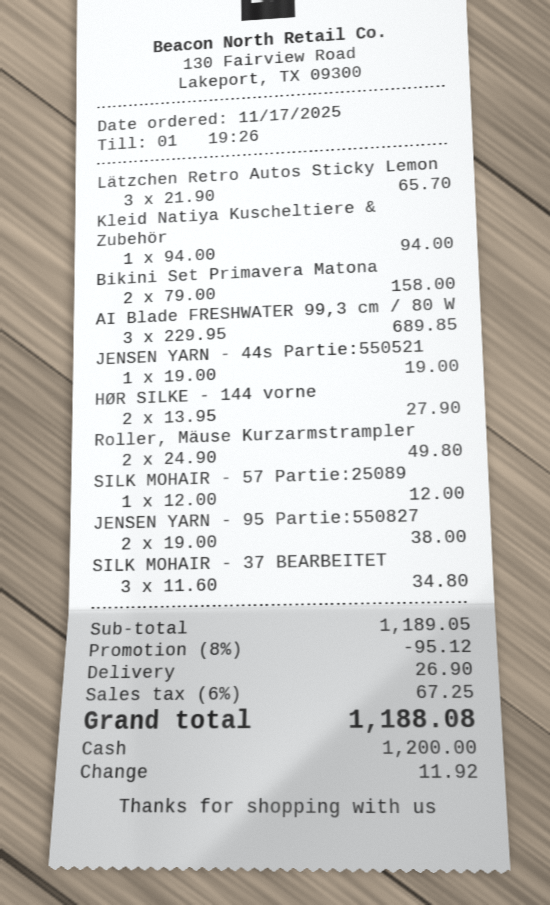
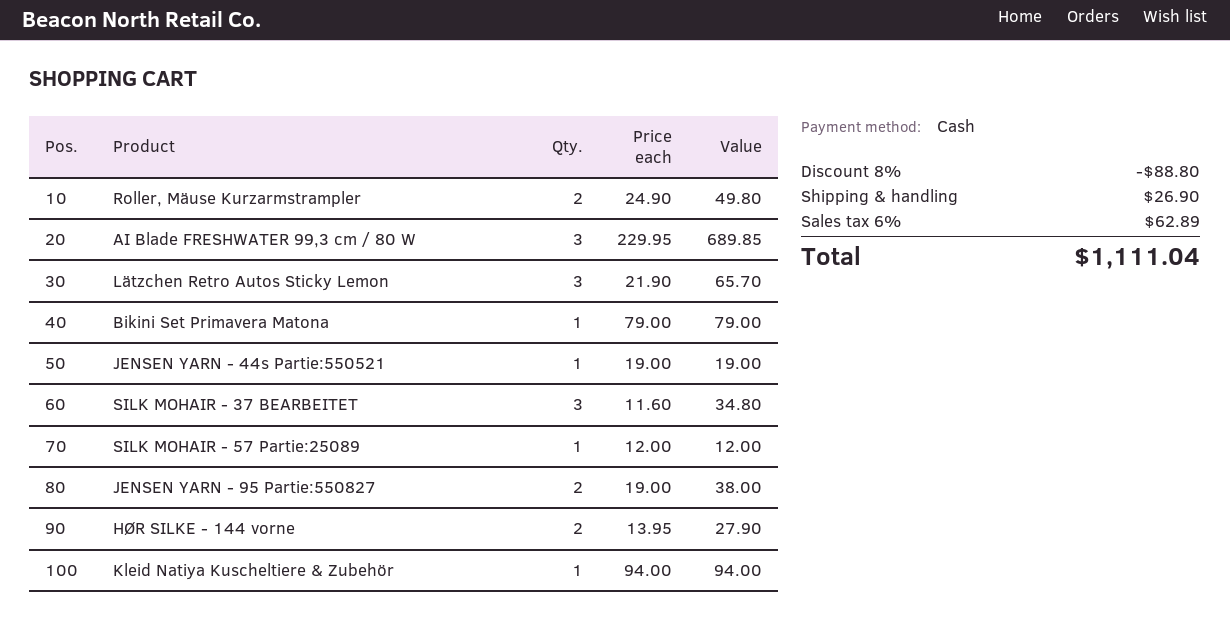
Bikini Set Primavera Matona: 2 x 79.00 = 158.00 -> 1 x 79.00 = 79.00
discount: 8% = 95.12 -> 8% = 88.80
tax: 6% = 67.25 -> 6% = 62.89
total: 1188.08 -> 1111.04

